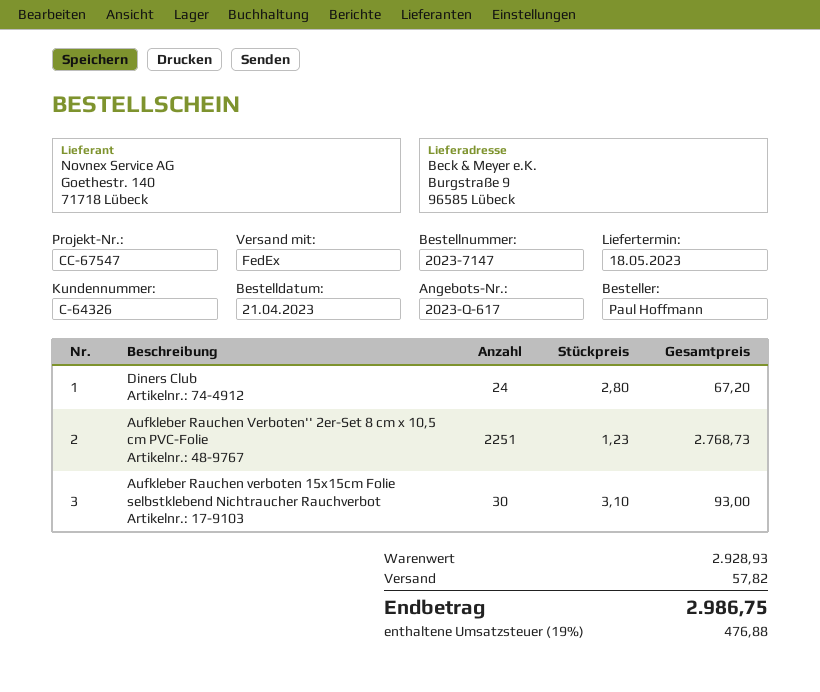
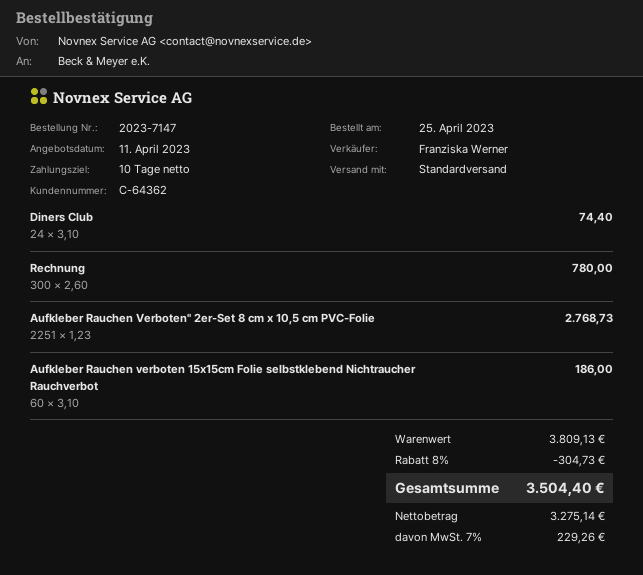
order date: 2023-04-21 -> 2023-04-25
customer number: C-64326 -> C-64362
shipping method: FedEx -> standard
Diners Club: 24 x 2.80 = 67.20 -> 24 x 3.10 = 74.40
Aufkleber Rauchen verboten 15x15cm Folie selbstklebend Nichtraucher Rauchverbot: 30 x 3.10 = 93.00 -> 60 x 3.10 = 186.00
Rechnung: none -> 300 x 2.60 = 780.00
subtotal: 2928.93 -> 3809.13
discount: none -> 8% = 304.73
shipping: 57.82 -> none
tax: 19% = 476.88 -> 7% = 229.26
total: 2986.75 -> 3504.40

